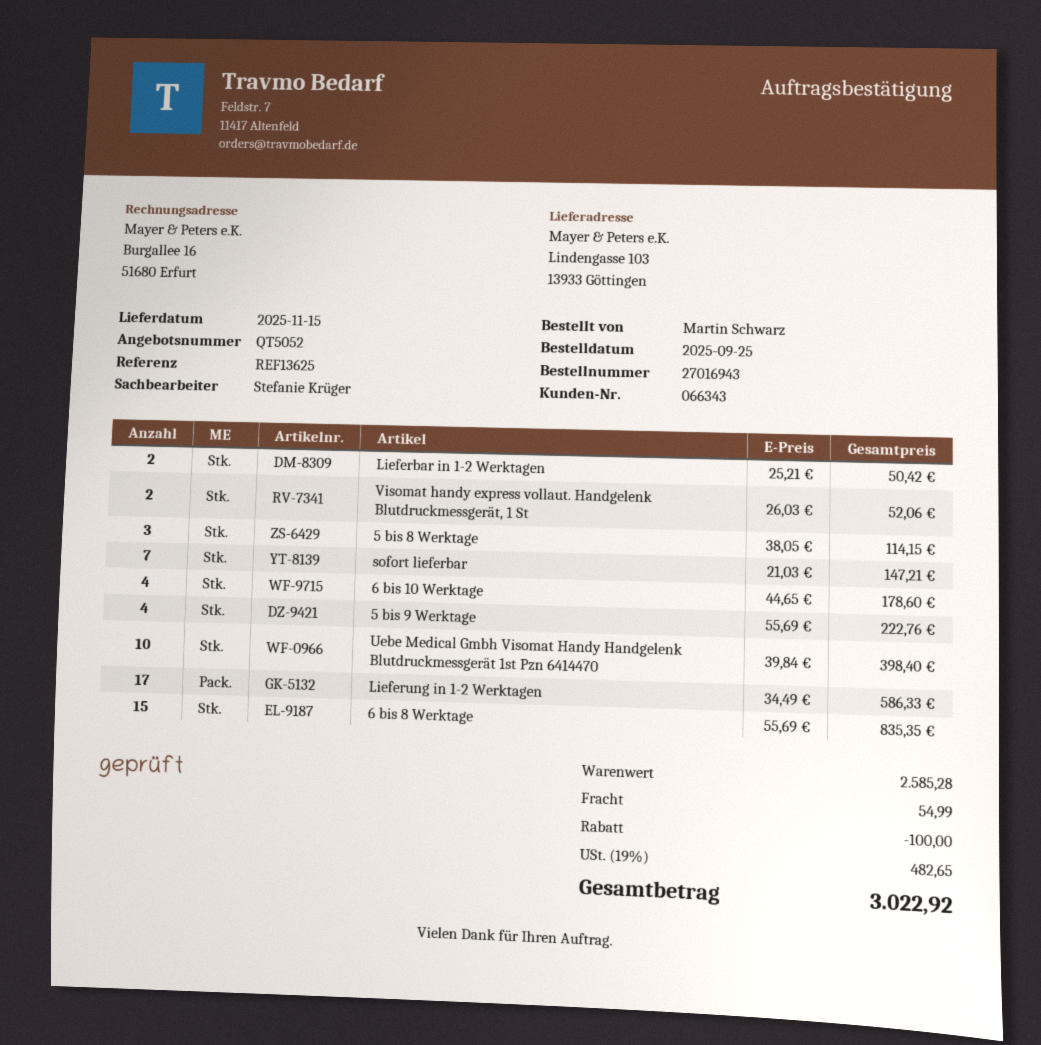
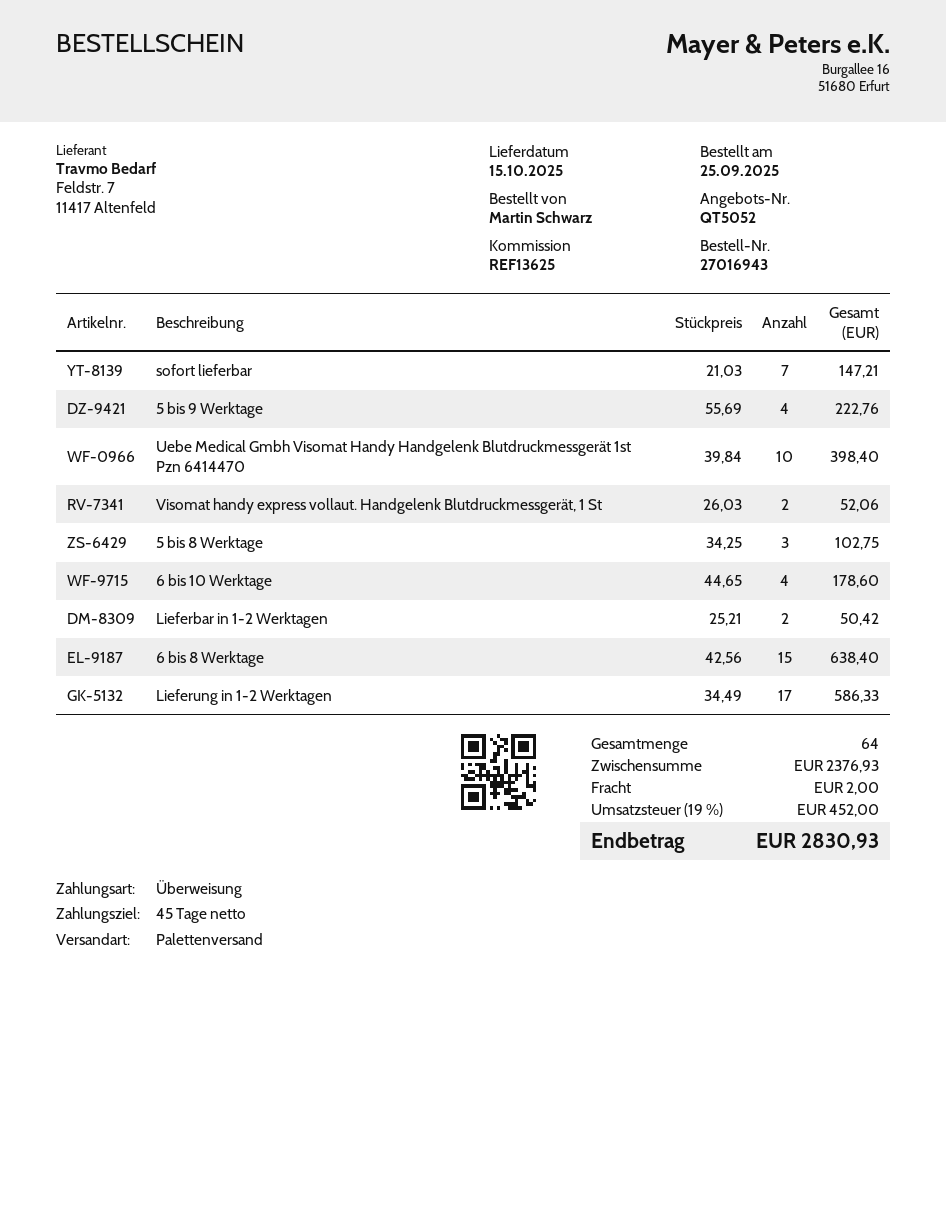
delivery date: 2025-11-15 -> 2025-10-15
5 bis 8 Werktage: 3 x 38.05 = 114.15 -> 3 x 34.25 = 102.75
6 bis 8 Werktage: 15 x 55.69 = 835.35 -> 15 x 42.56 = 638.40
subtotal: 2585.28 -> 2376.93
discount: 100.00 -> none
shipping: 54.99 -> 2.00
tax: 19% = 482.65 -> 19% = 452.00
total: 3022.92 -> 2830.93

